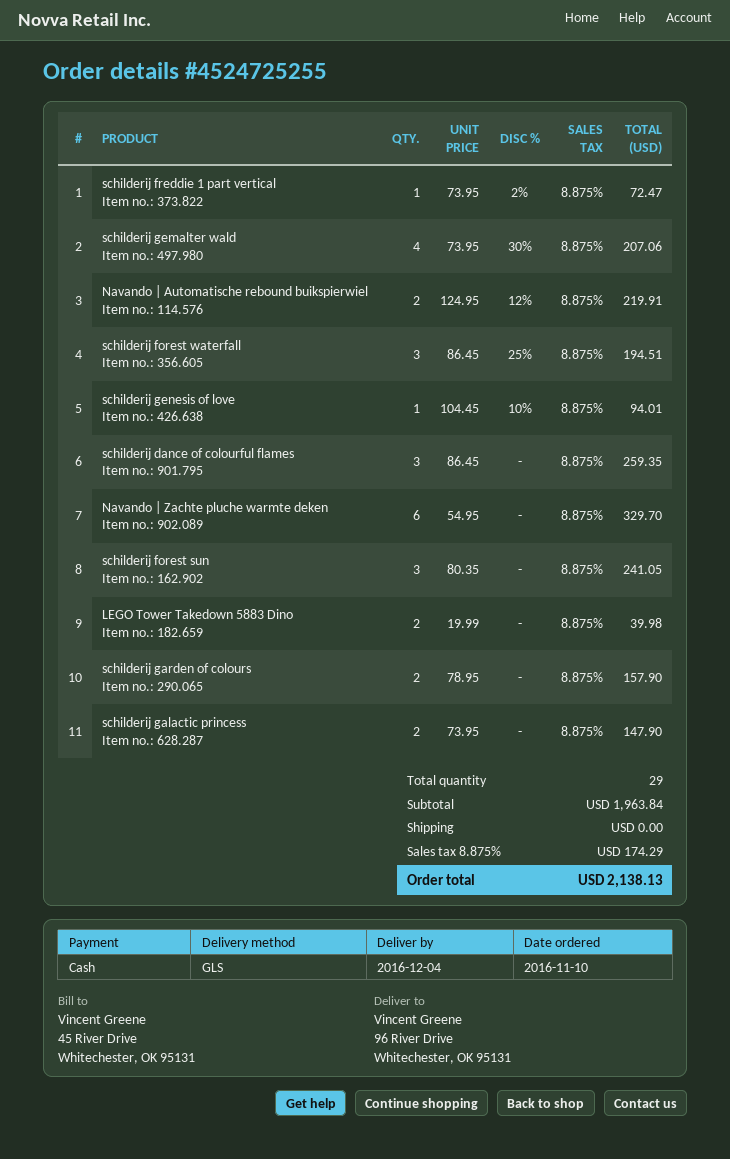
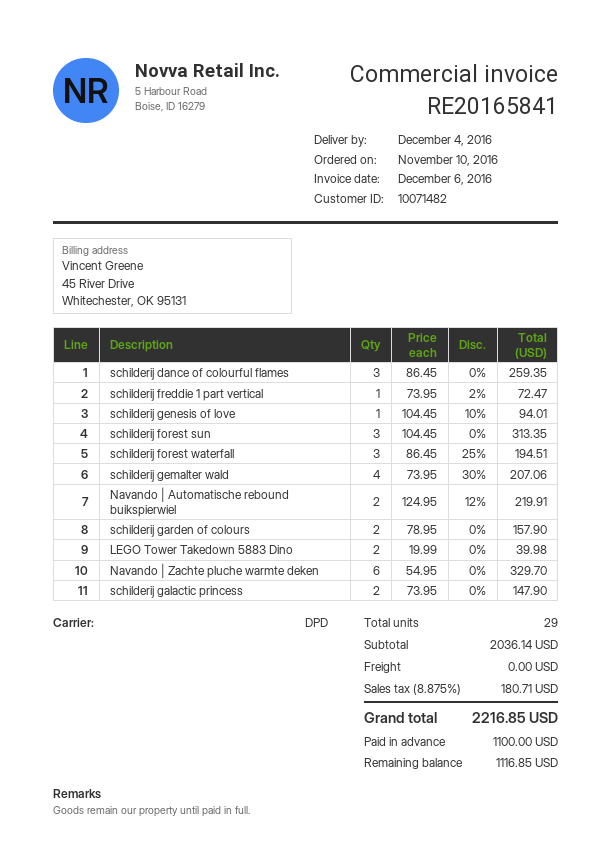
shipping method: GLS -> DPD
schilderij forest sun: 3 x 80.35 = 241.05 -> 3 x 104.45 = 313.35
subtotal: 1963.84 -> 2036.14
tax: 8.875% = 174.29 -> 8.875% = 180.71
total: 2138.13 -> 2216.85

